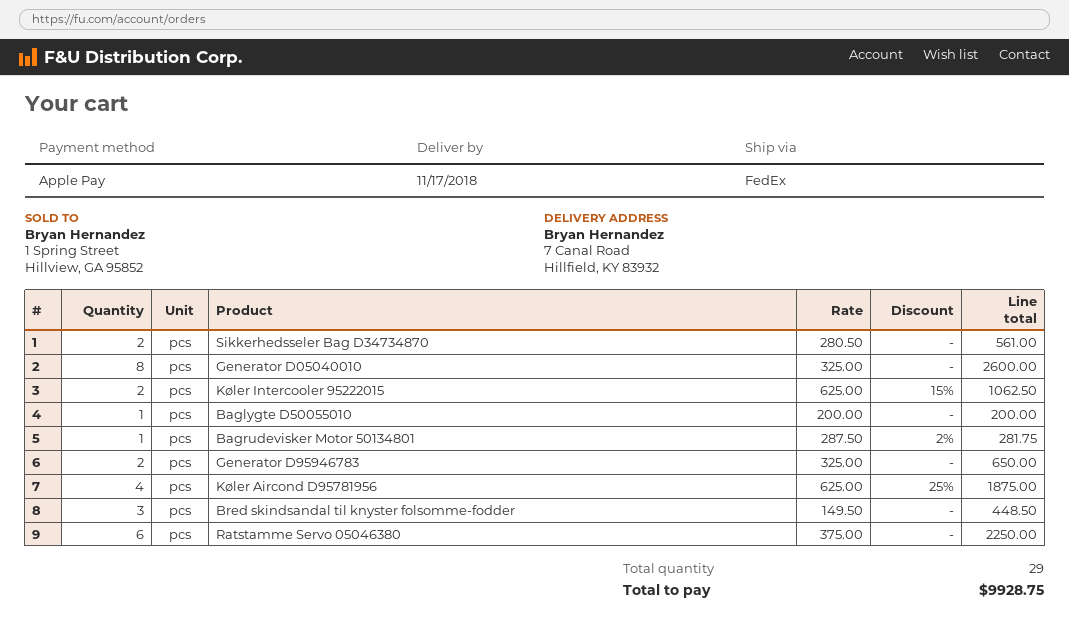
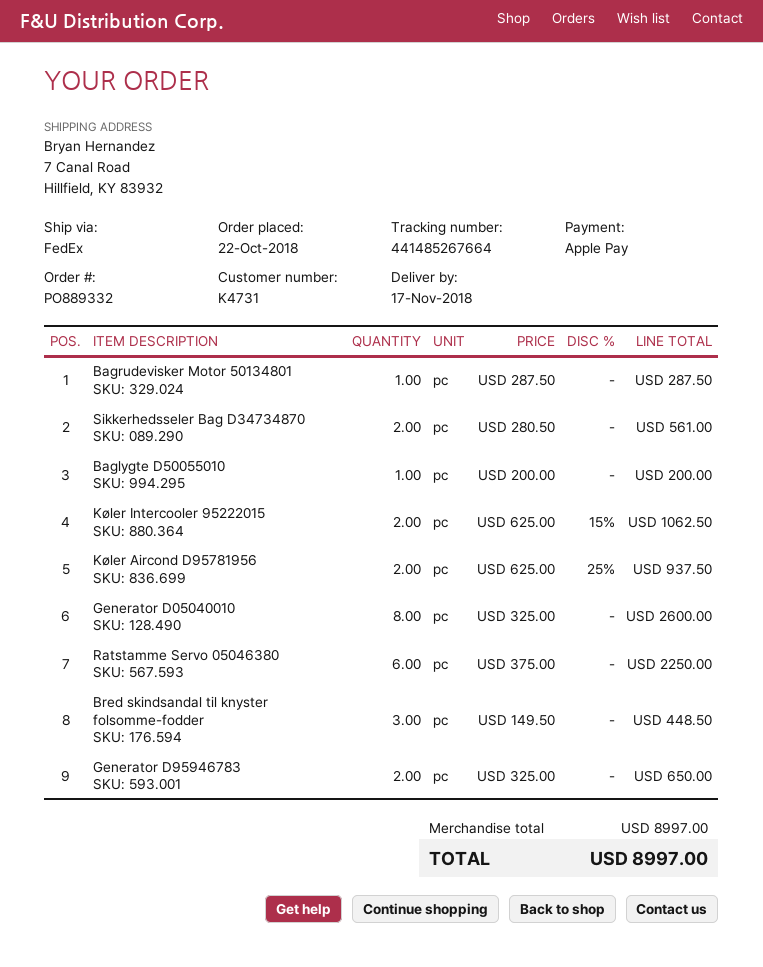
Bagrudevisker Motor 50134801: 1 x 287.50 - 2% = 281.75 -> 1 x 287.50 = 287.50
Køler Aircond D95781956: 4 x 625.00 - 25% = 1875.00 -> 2 x 625.00 - 25% = 937.50
total: 9928.75 -> 8997.00

